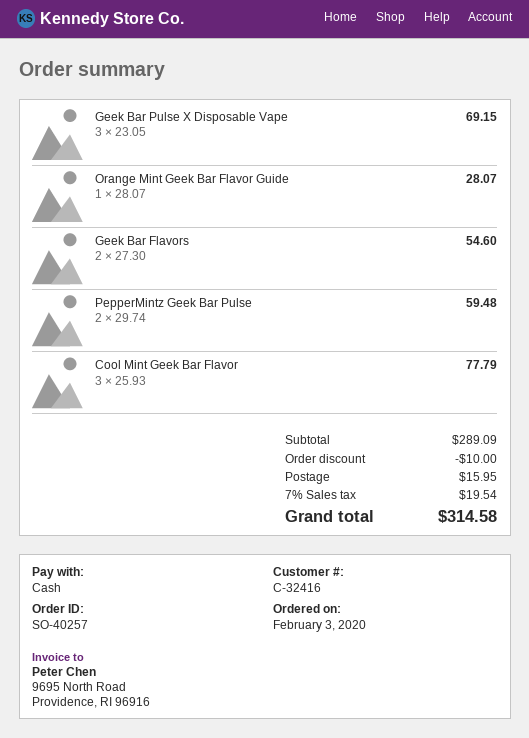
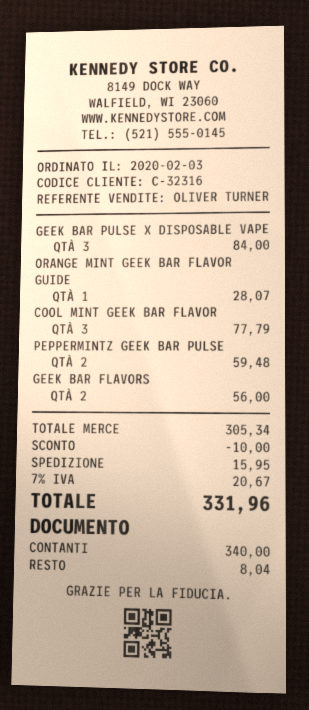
customer number: C-32416 -> C-32316
Geek Bar Pulse X Disposable Vape: 3 for 69.15 -> 3 for 84.00
Geek Bar Flavors: 2 for 54.60 -> 2 for 56.00
subtotal: 289.09 -> 305.34
tax: 7% = 19.54 -> 7% = 20.67
total: 314.58 -> 331.96

